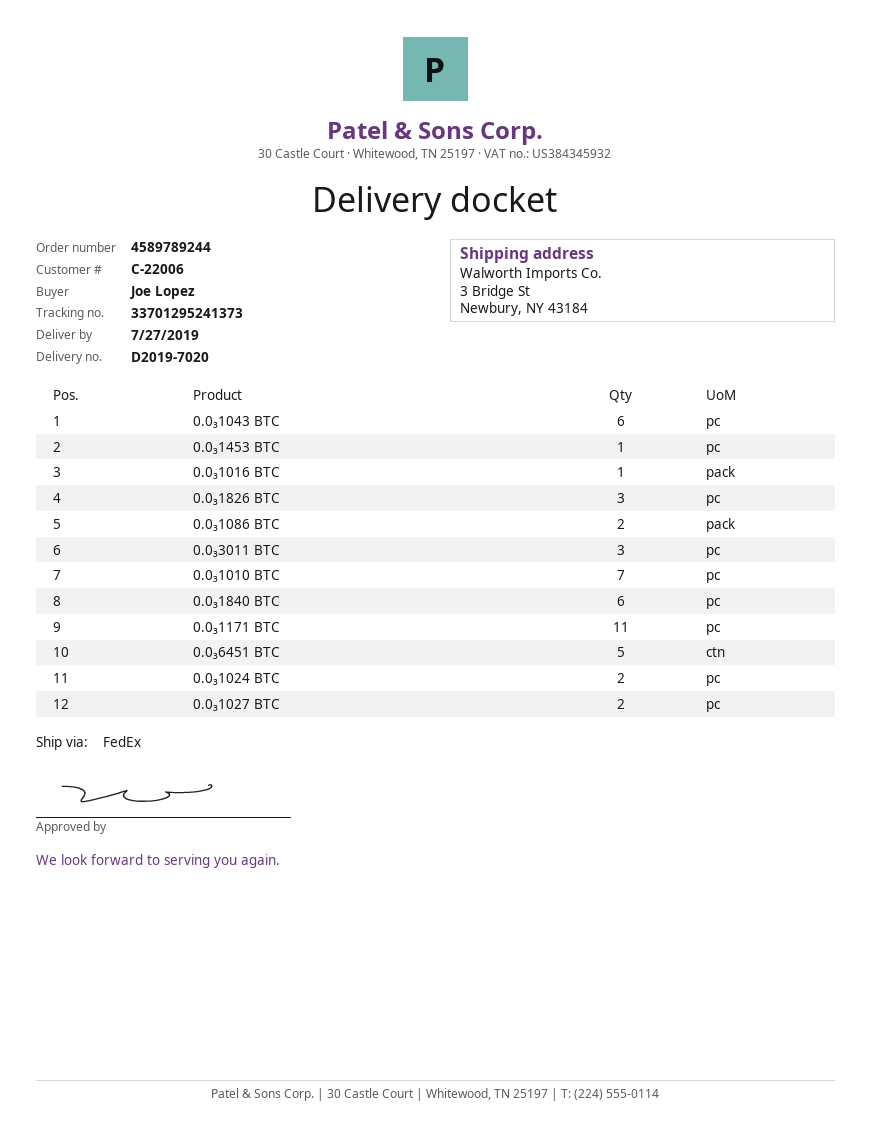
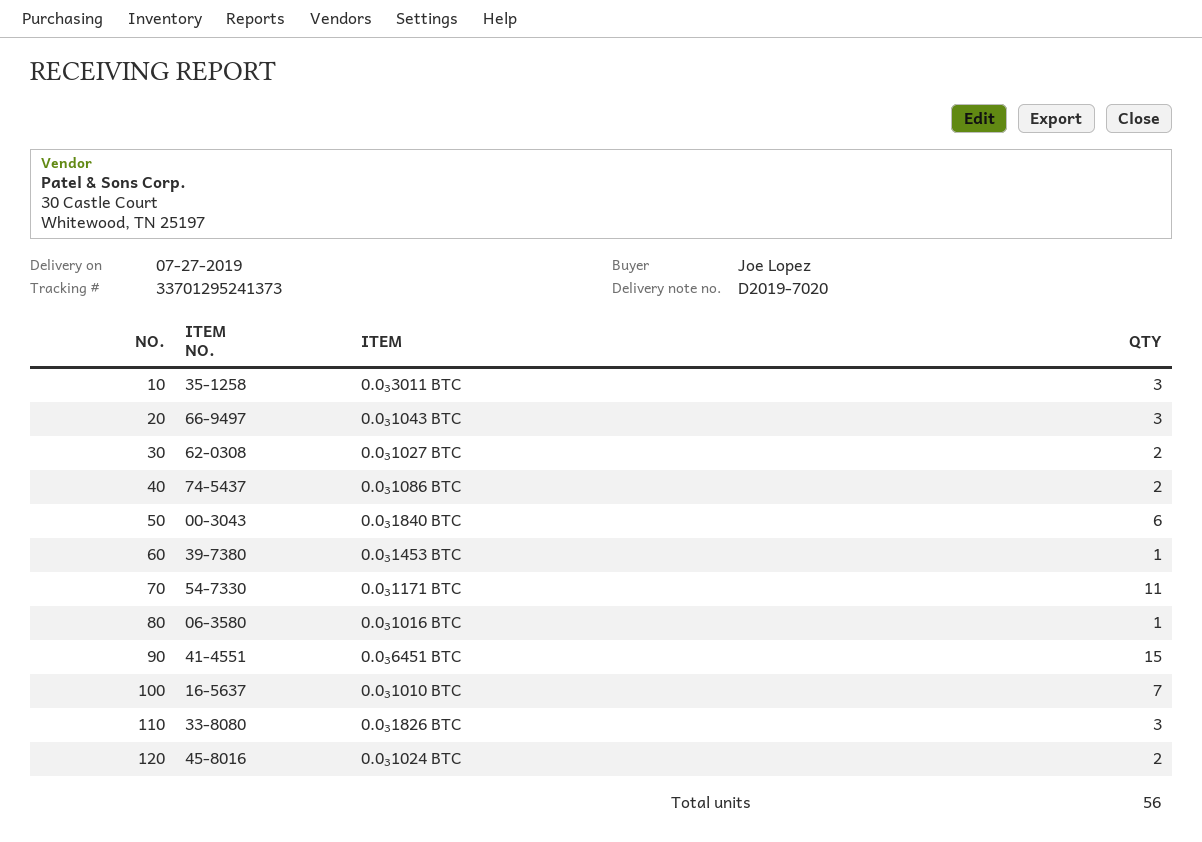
0.0₃1043 BTC: 6 -> 3
0.0₃6451 BTC: 5 -> 15

